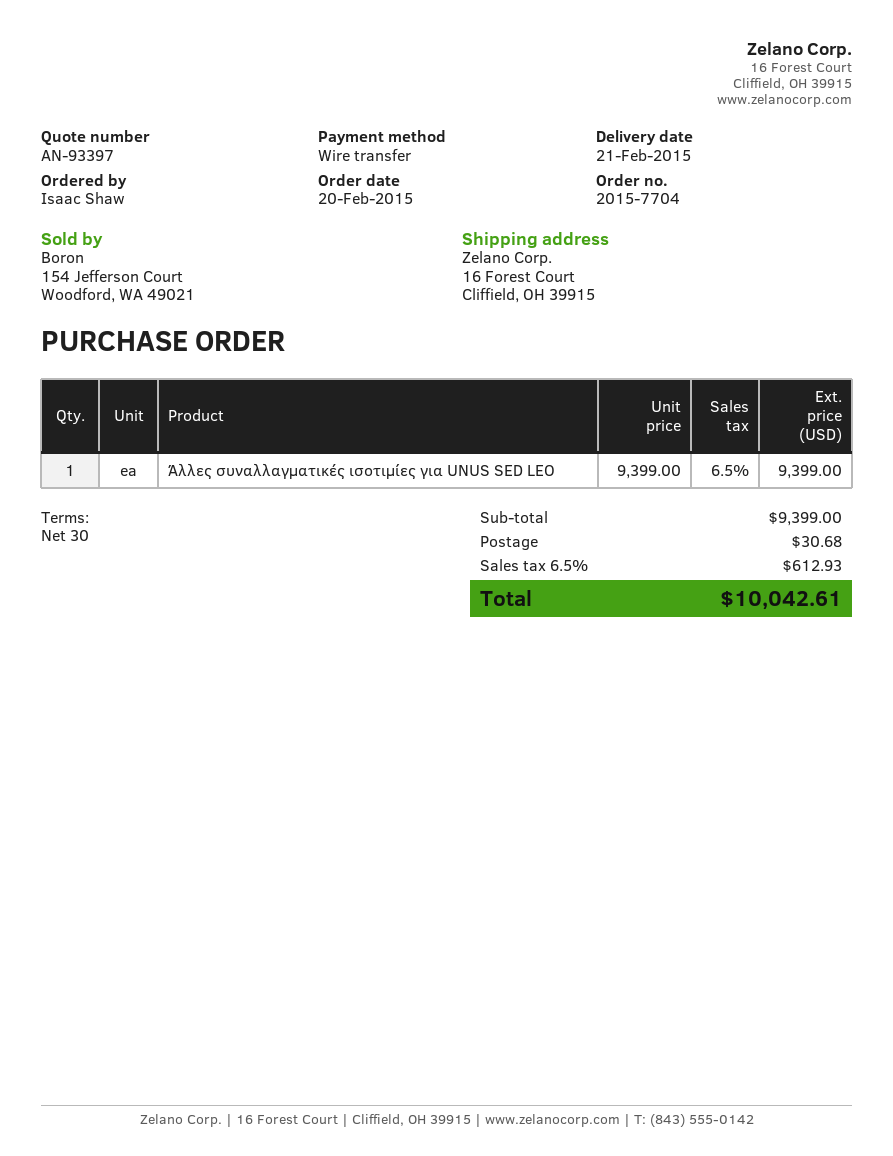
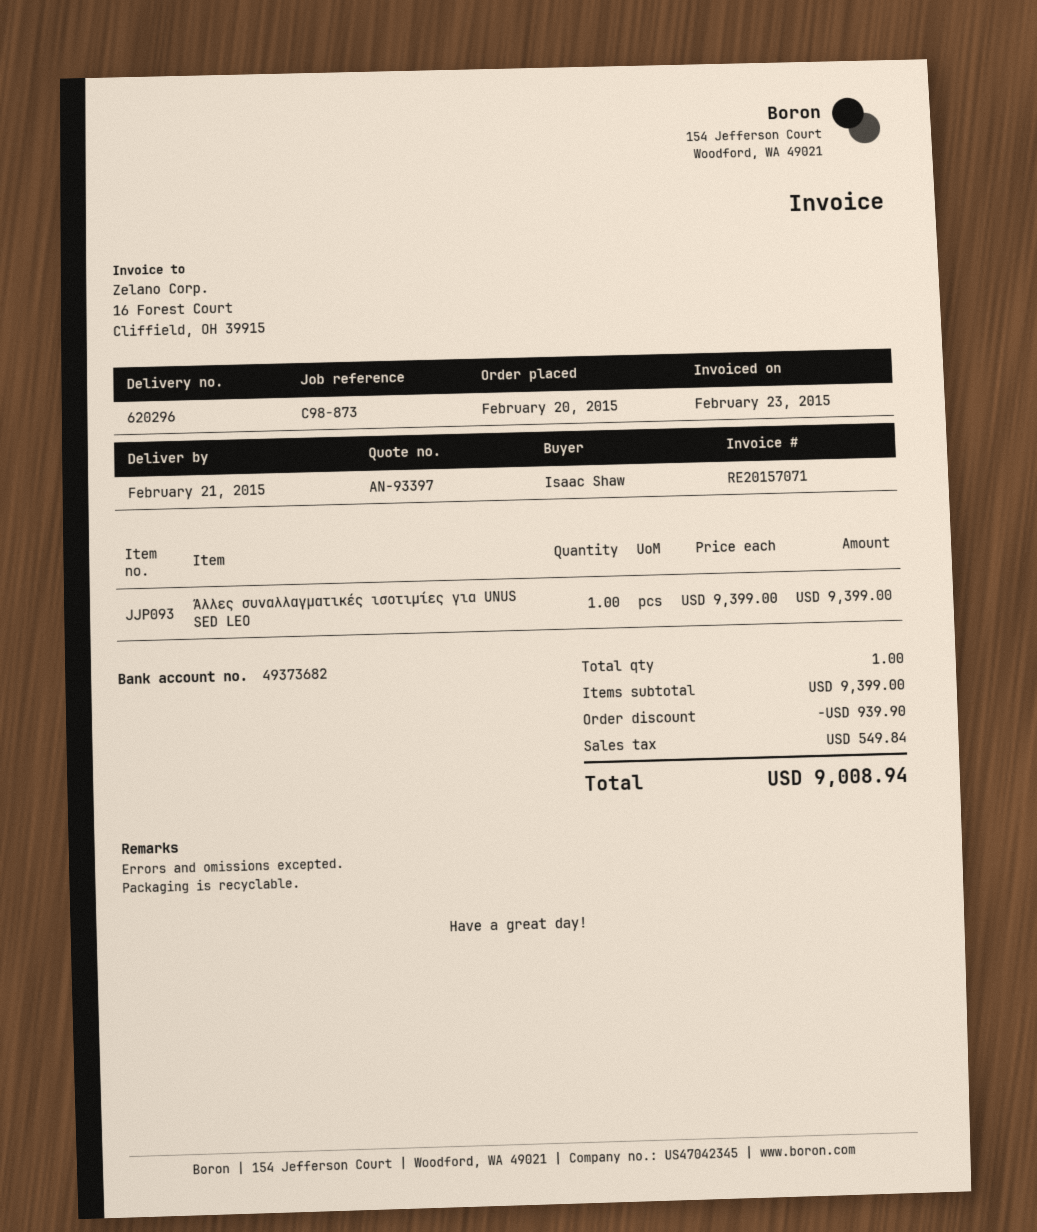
discount: none -> 939.90
shipping: 30.68 -> none
tax: 612.93 -> 549.84
total: 10042.61 -> 9008.94

